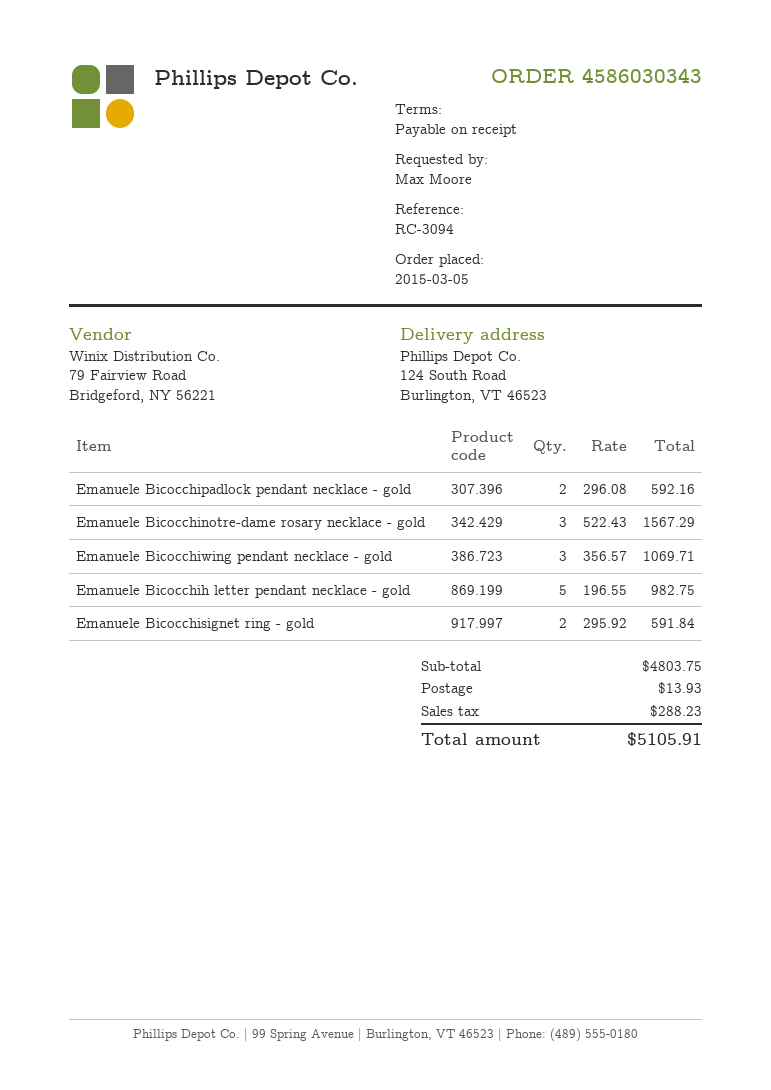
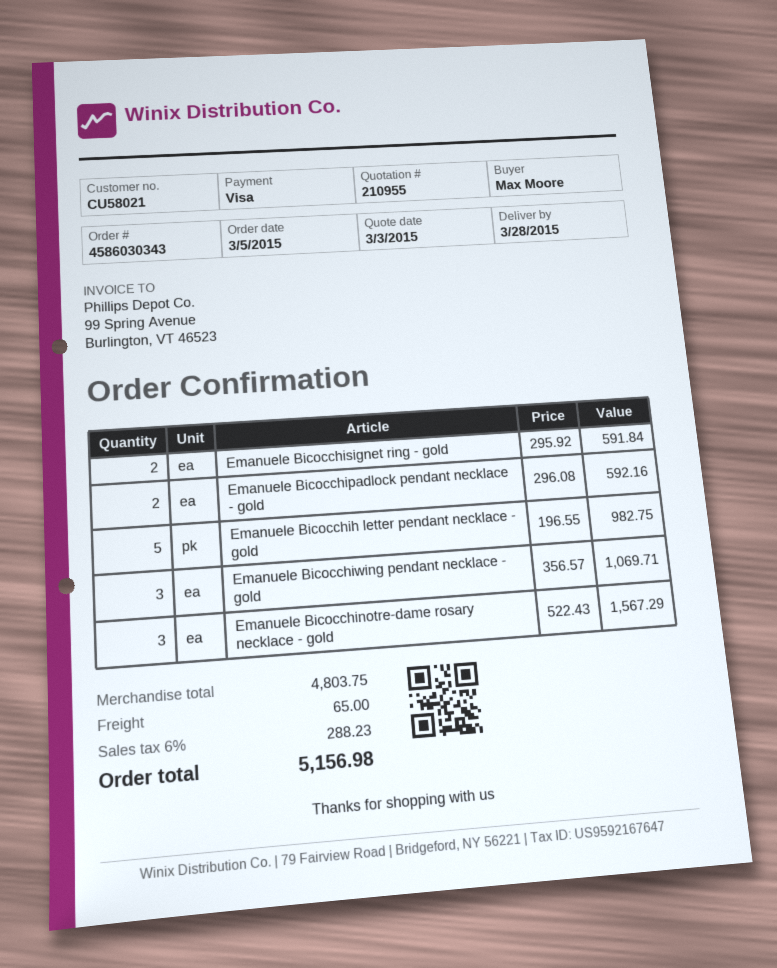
shipping: 13.93 -> 65.00
total: 5105.91 -> 5156.98

